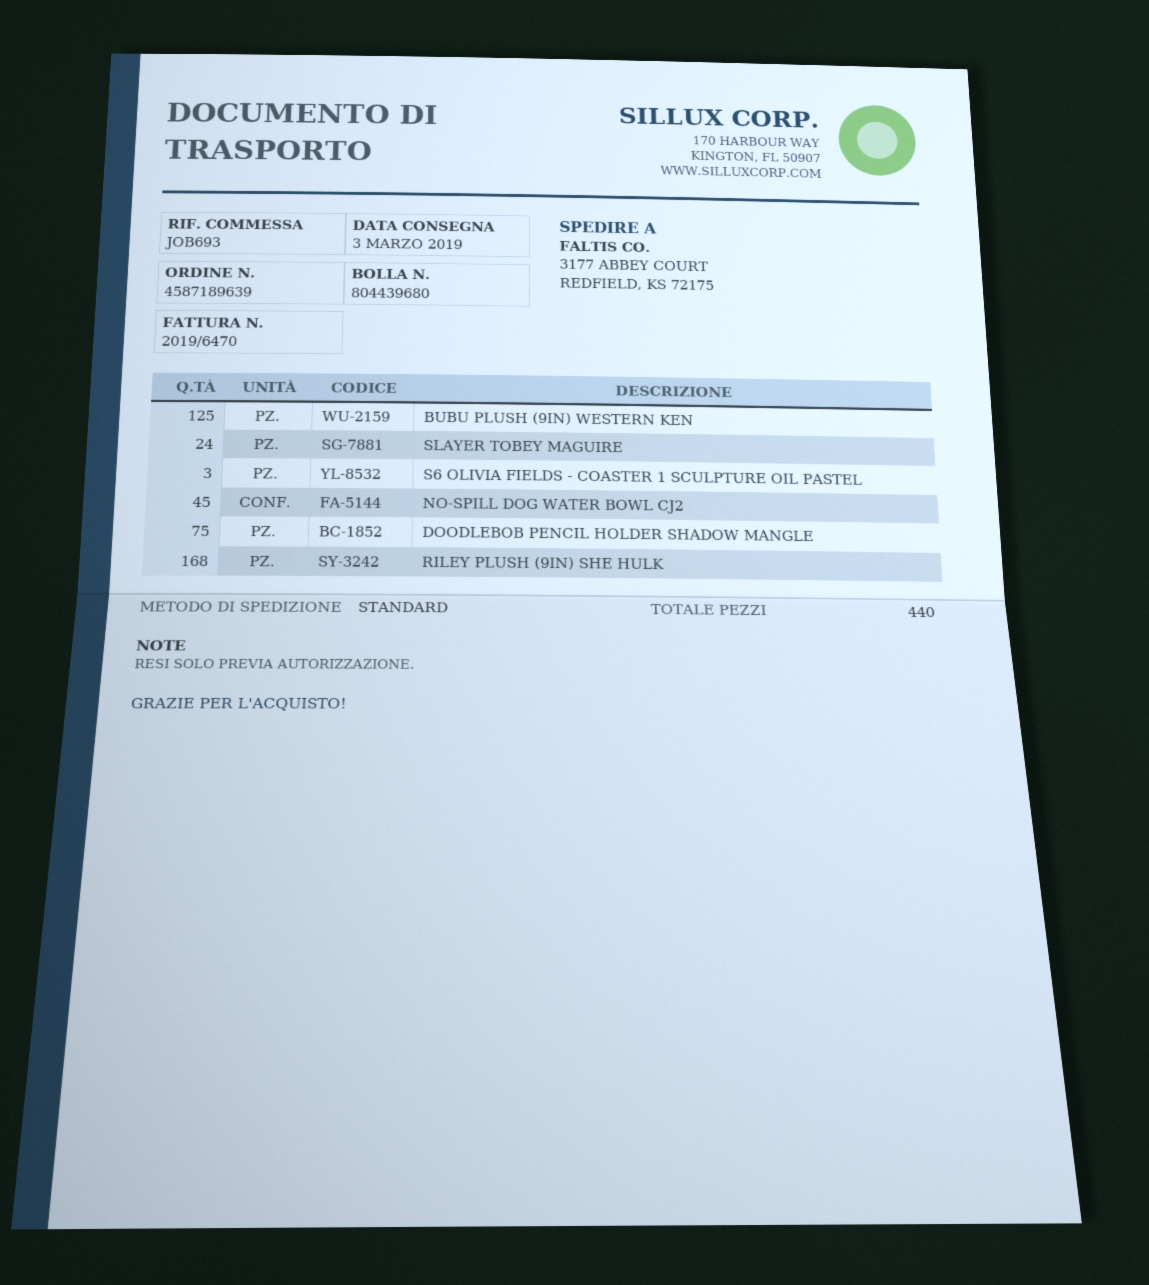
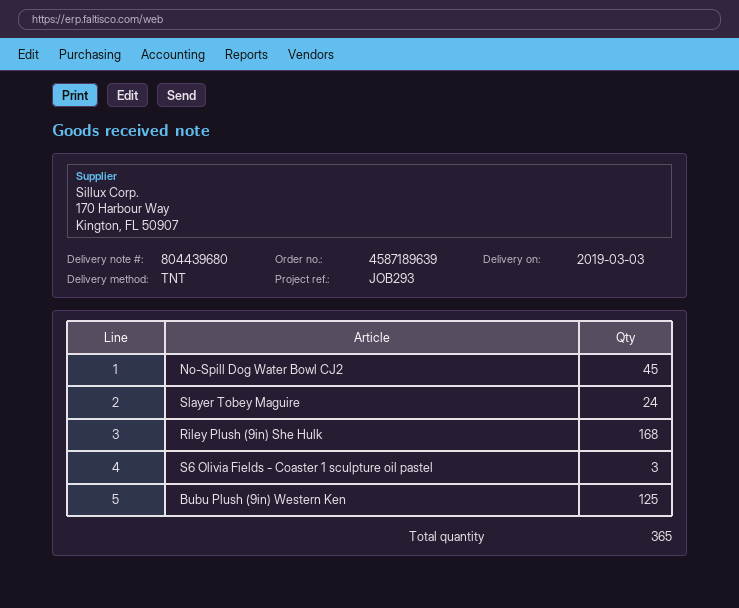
reference: JOB693 -> JOB293
shipping method: standard -> TNT
DOODLEBOB PENCIL HOLDER SHADOW MANGLE: 75 -> none
total quantity: 440 -> 365

